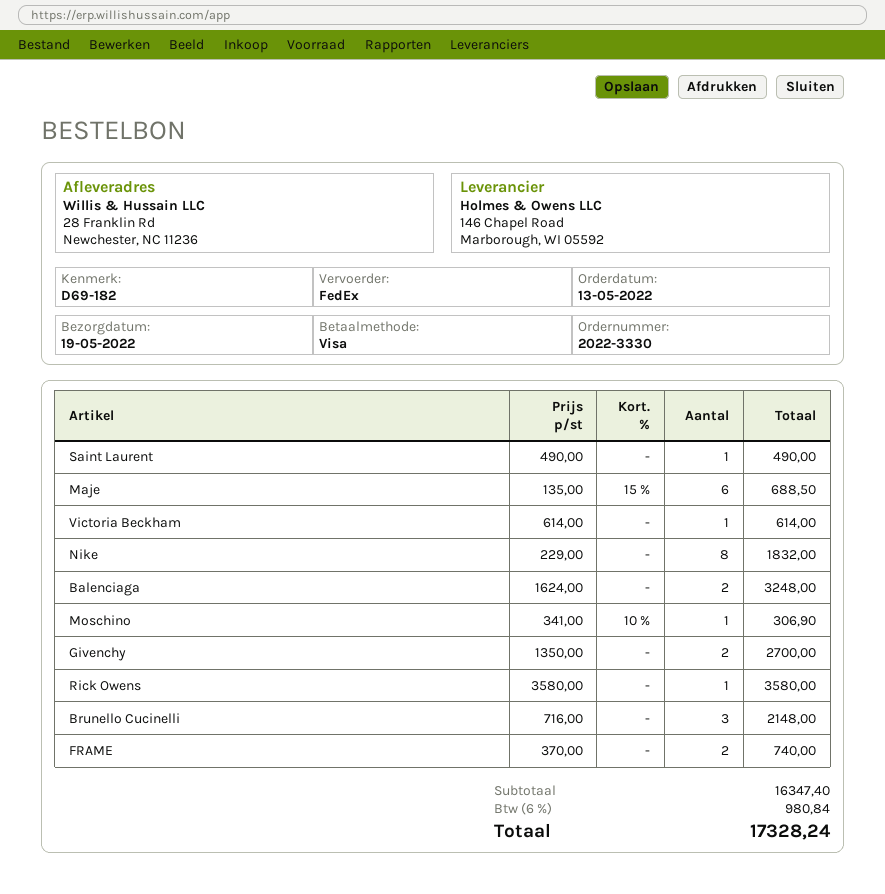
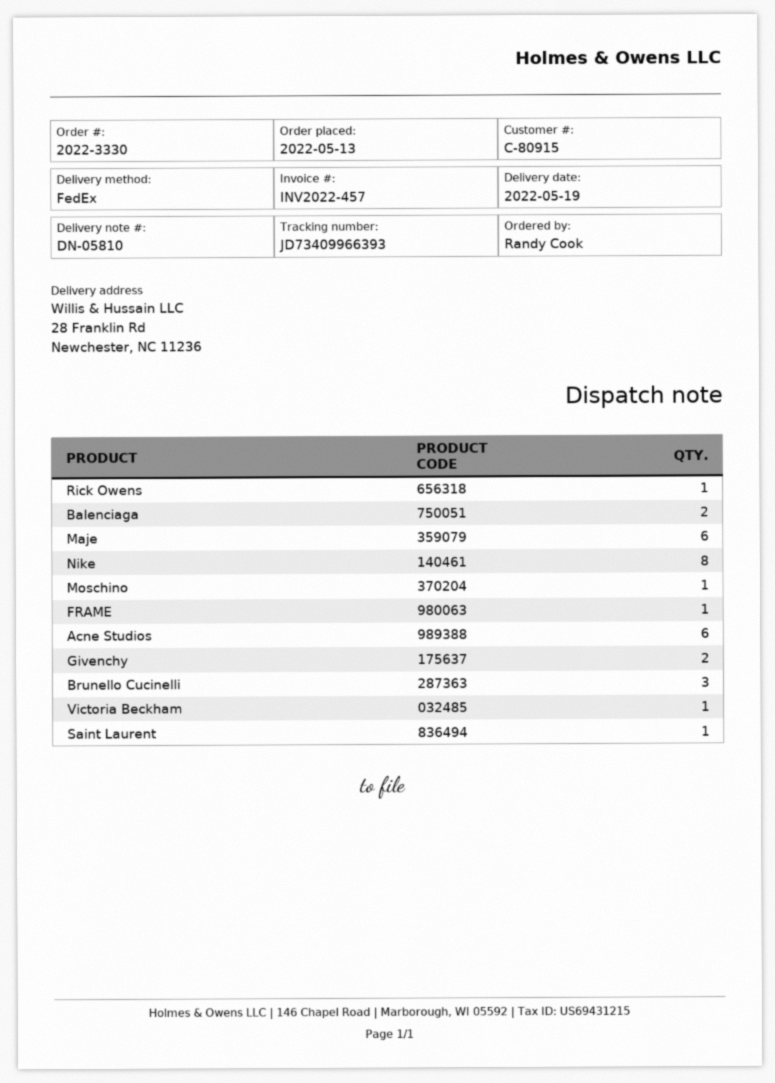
FRAME: 2 -> 1
Acne Studios: none -> 6

